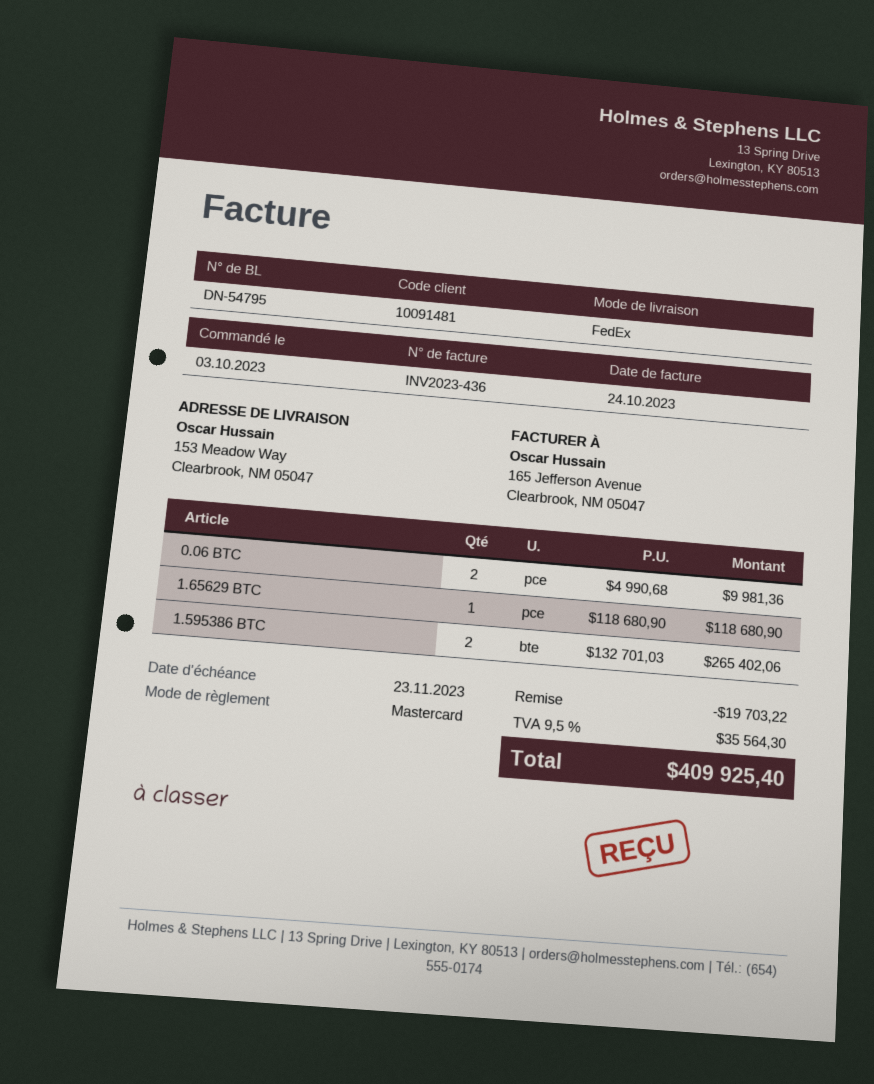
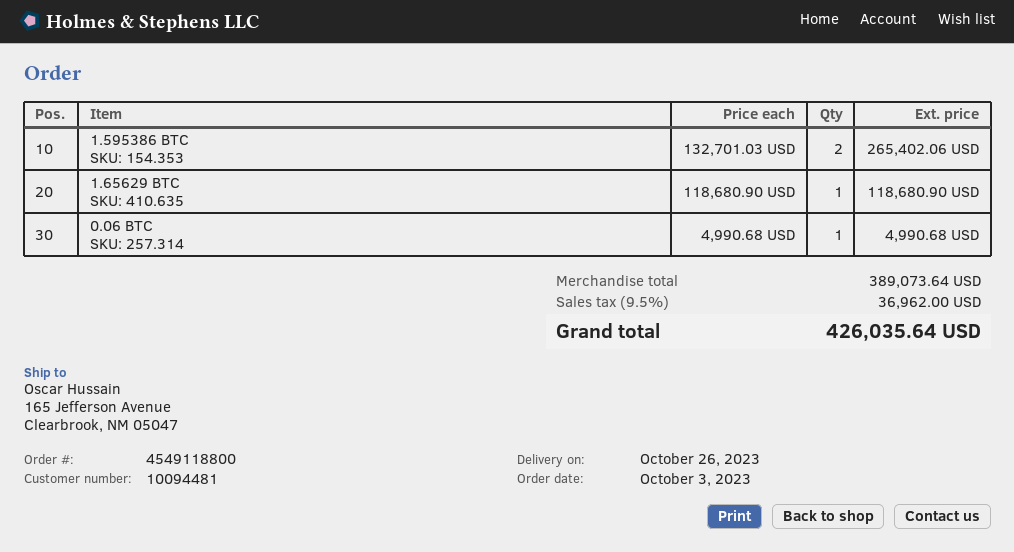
customer number: 10091481 -> 10094481
ship to: 153 Meadow Way, Clearbrook, NM 05047 -> 165 Jefferson Avenue, Clearbrook, NM 05047
0.06 BTC: 2 x 4990.68 = 9981.36 -> 1 x 4990.68 = 4990.68
discount: 19703.22 -> none
tax: 9.5% = 35564.30 -> 9.5% = 36962.00
total: 409925.40 -> 426035.64

